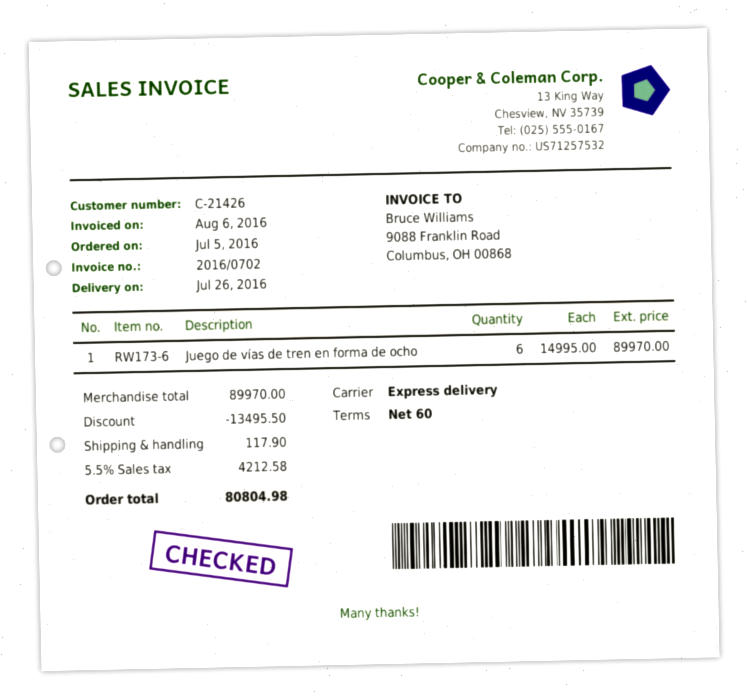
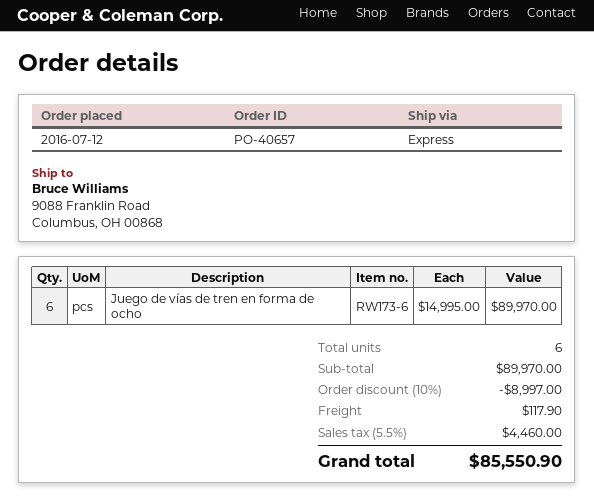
order date: 2016-07-05 -> 2016-07-12
discount: 13495.50 -> 8997.00
tax: 5.5% = 4212.58 -> 5.5% = 4460.00
total: 80804.98 -> 85550.90

